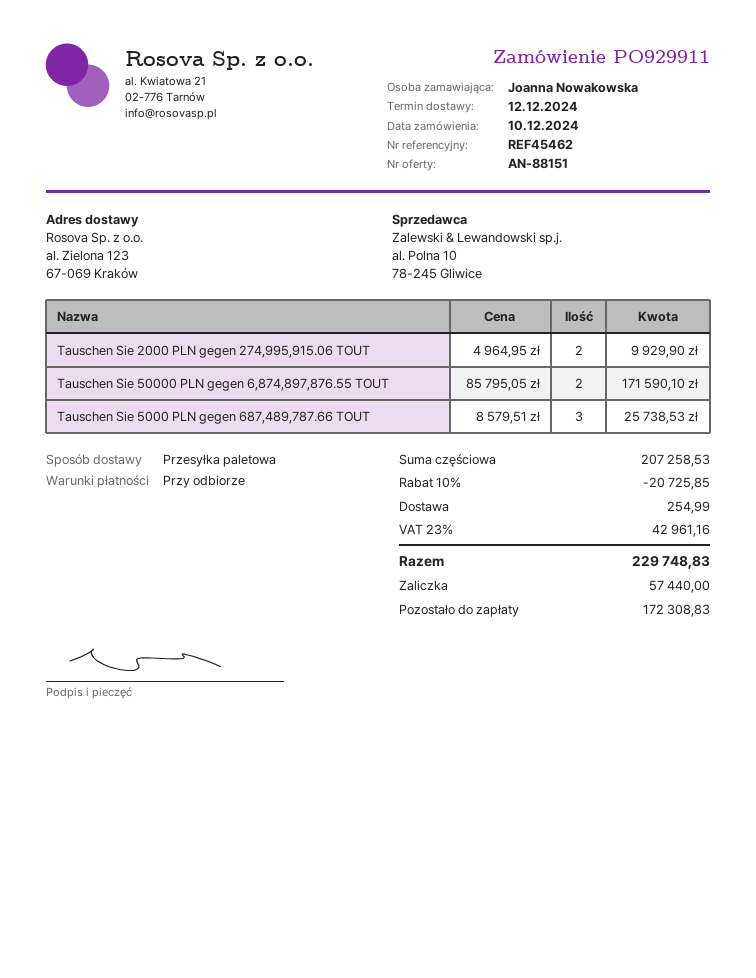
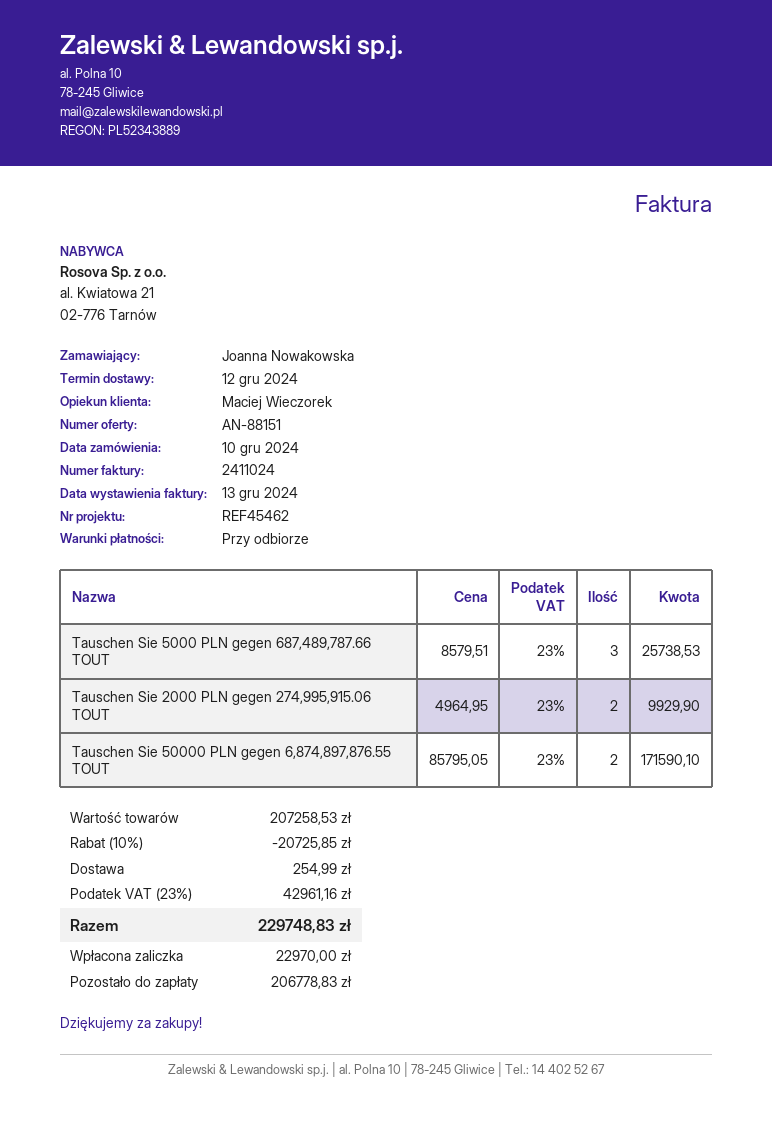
deposit: 57440.00 -> 22970.00
balance: 172308.83 -> 206778.83

